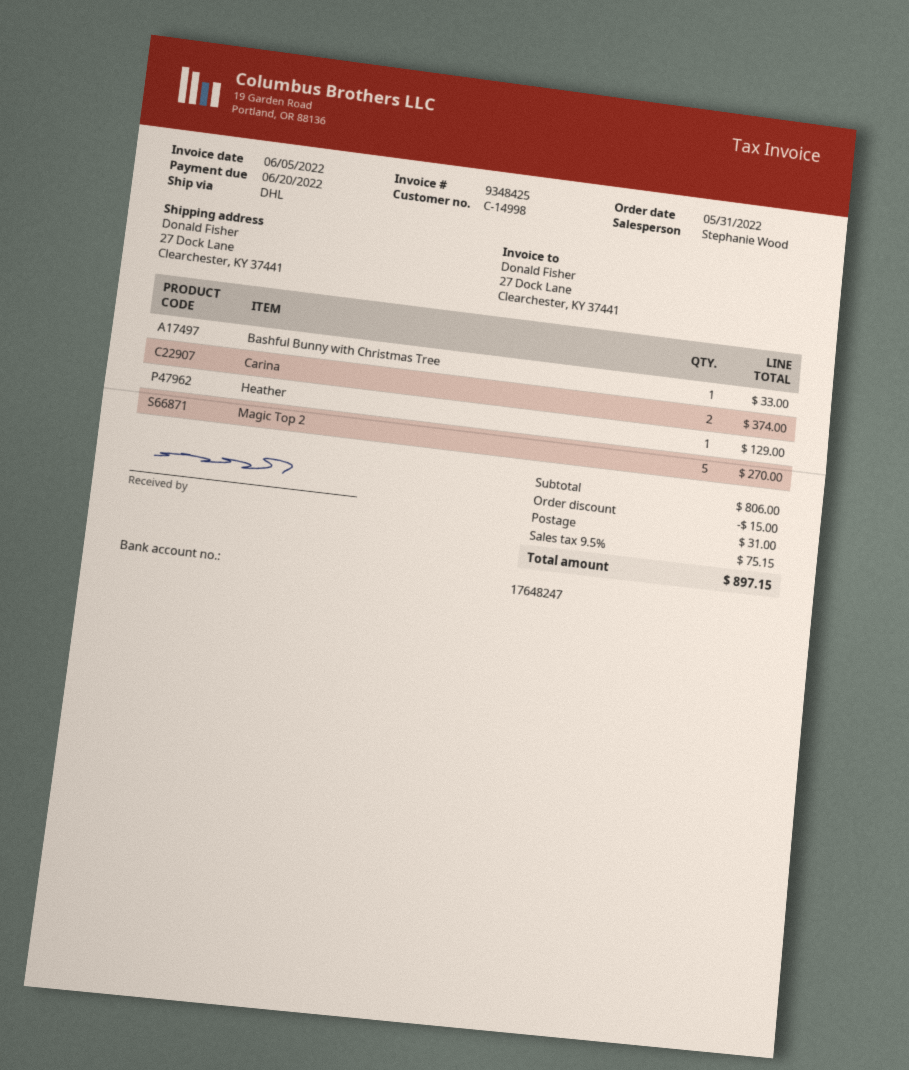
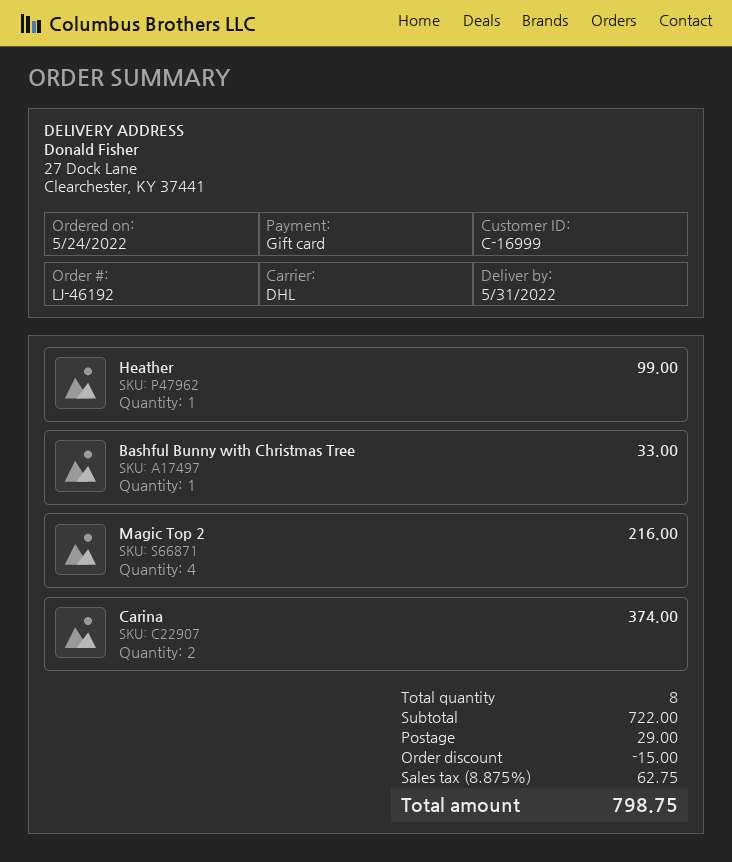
order date: 2022-05-31 -> 2022-05-24
customer number: C-14998 -> C-16999
Heather: 1 for 129.00 -> 1 for 99.00
Magic Top 2: 5 for 270.00 -> 4 for 216.00
subtotal: 806.00 -> 722.00
shipping: 31.00 -> 29.00
tax: 9.5% = 75.15 -> 8.875% = 62.75
total: 897.15 -> 798.75

